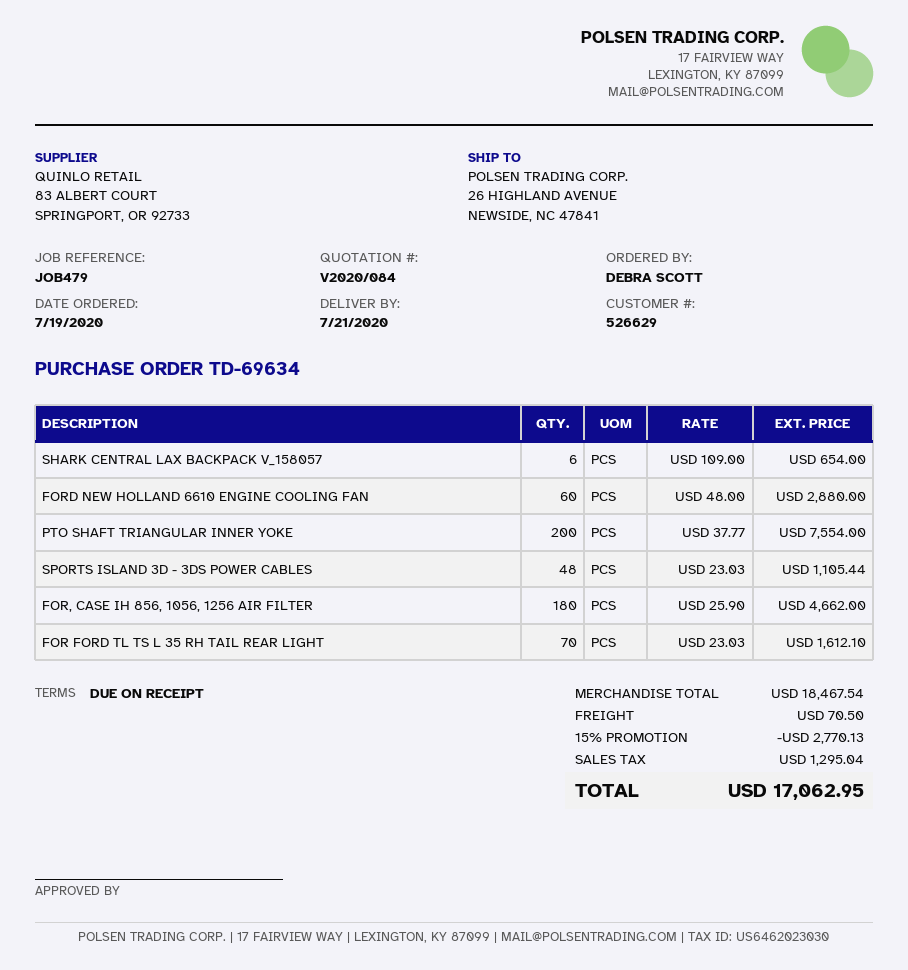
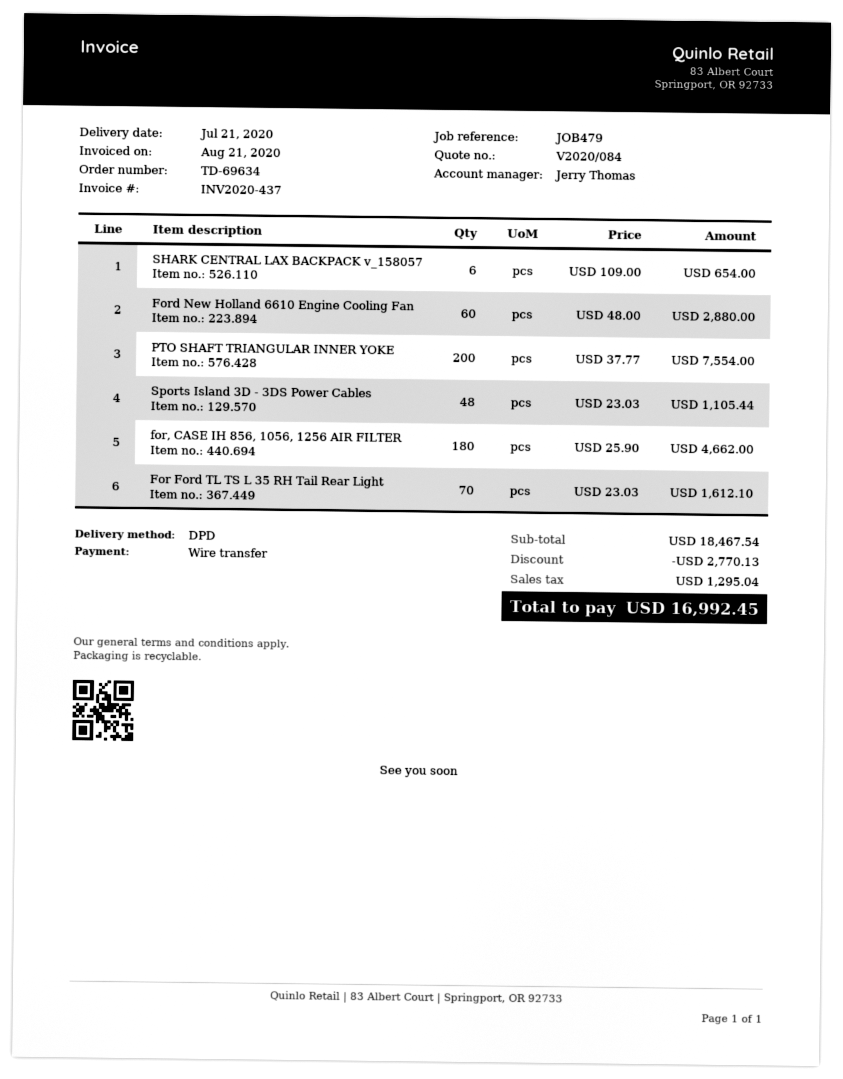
shipping: 70.50 -> none
total: 17062.95 -> 16992.45

